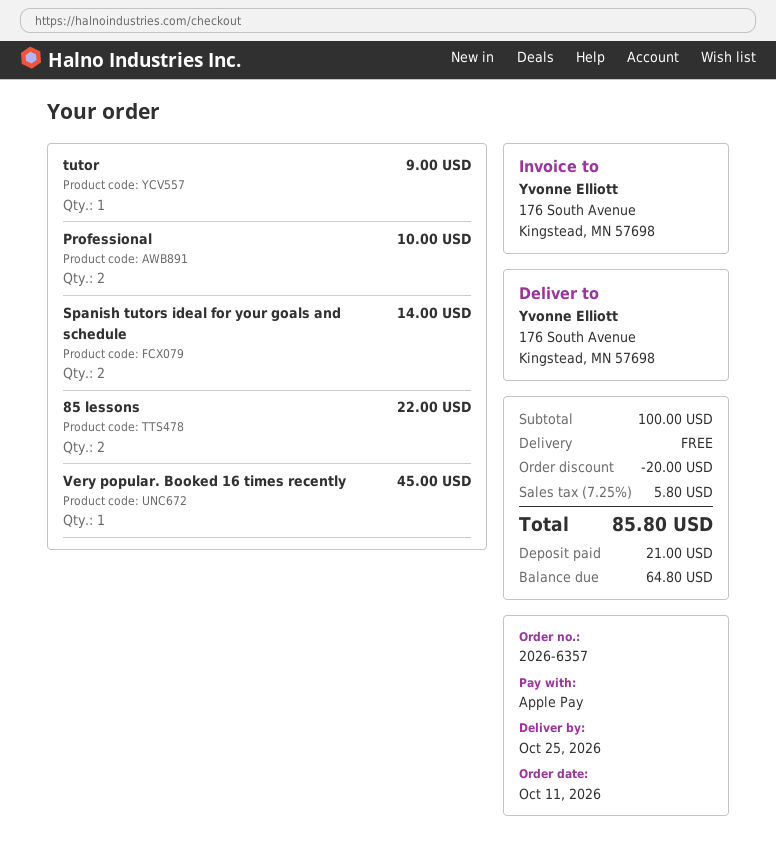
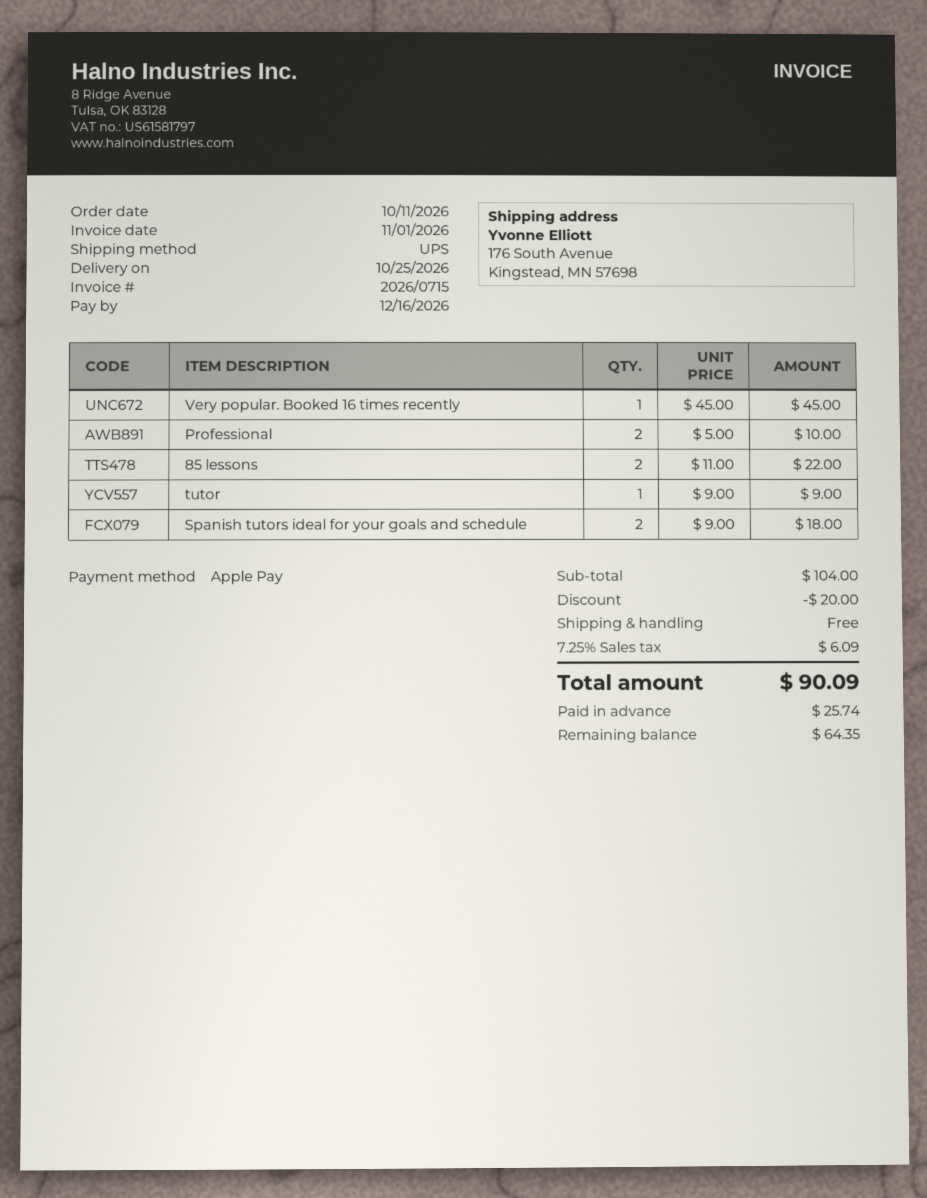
Spanish tutors ideal for your goals and schedule: 2 for 14.00 -> 2 for 18.00
subtotal: 100.00 -> 104.00
tax: 7.25% = 5.80 -> 7.25% = 6.09
total: 85.80 -> 90.09
deposit: 21.00 -> 25.74
balance: 64.80 -> 64.35

